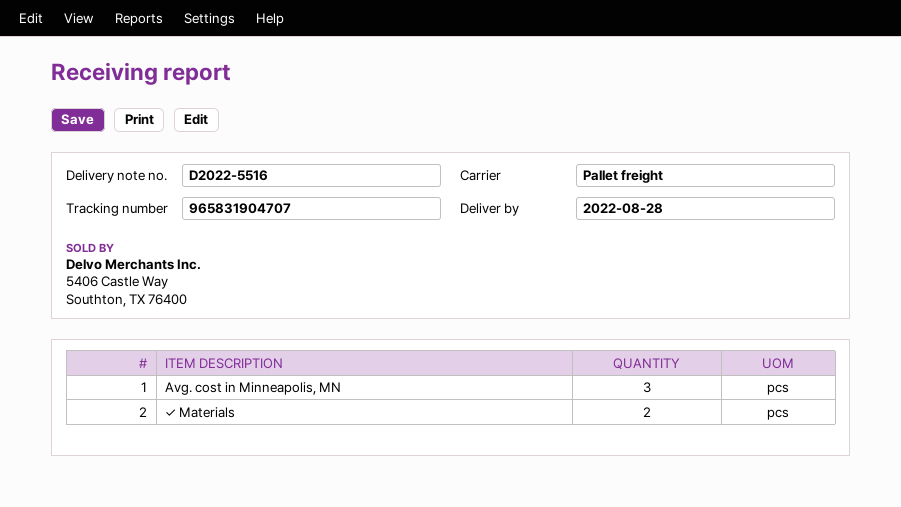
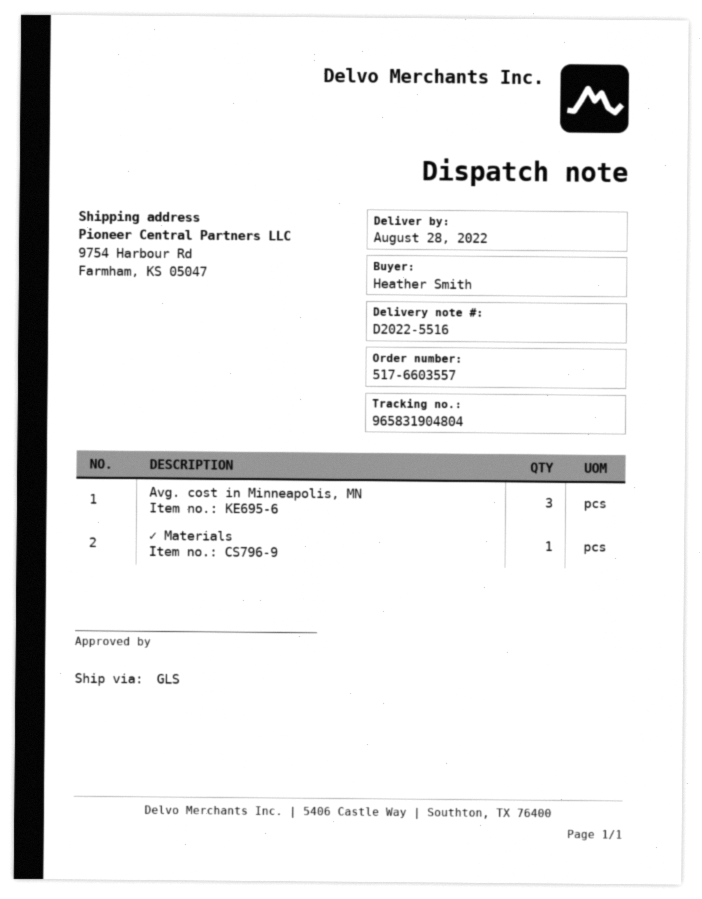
shipping method: pallet freight -> GLS
tracking number: 965831904707 -> 965831904804
✓ Materials: 2 -> 1

